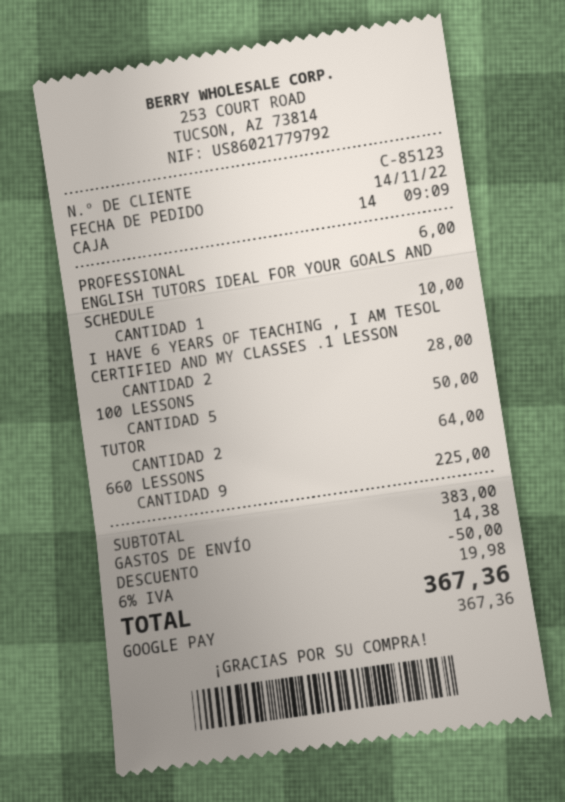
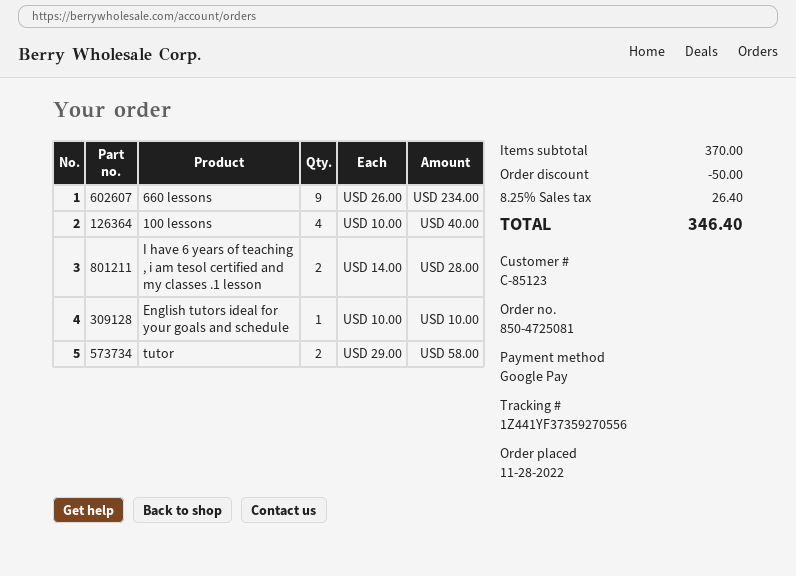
order date: 2022-11-14 -> 2022-11-28
PROFESSIONAL: 1 for 6.00 -> none
100 LESSONS: 5 for 50.00 -> 4 for 40.00
TUTOR: 2 for 64.00 -> 2 for 58.00
660 LESSONS: 9 for 225.00 -> 9 for 234.00
subtotal: 383.00 -> 370.00
shipping: 14.38 -> none
tax: 6% = 19.98 -> 8.25% = 26.40
total: 367.36 -> 346.40

